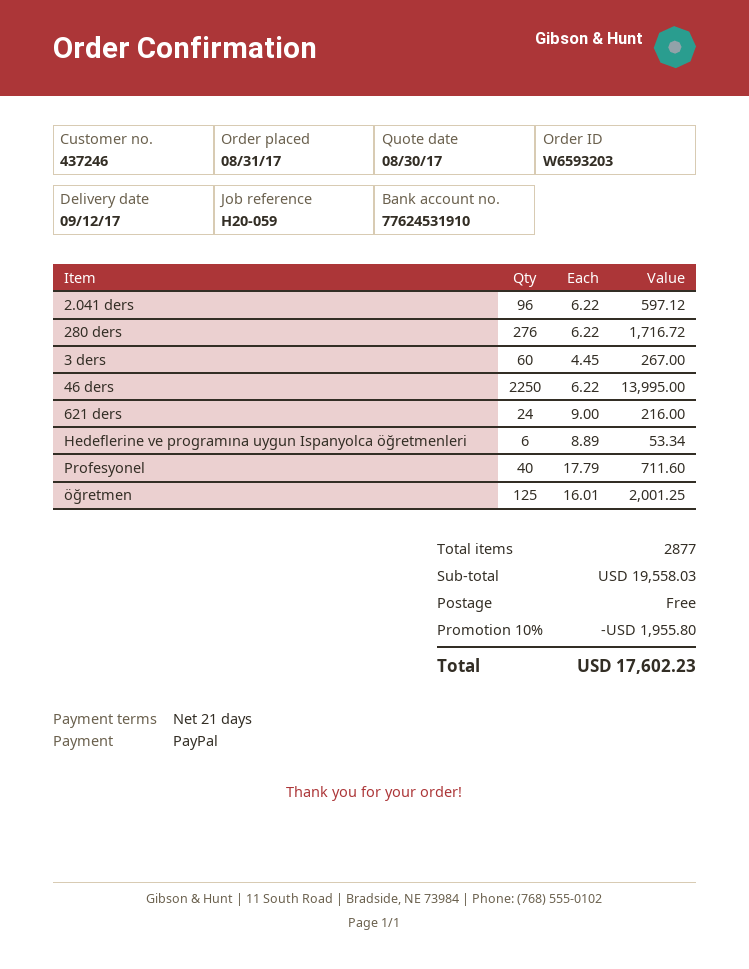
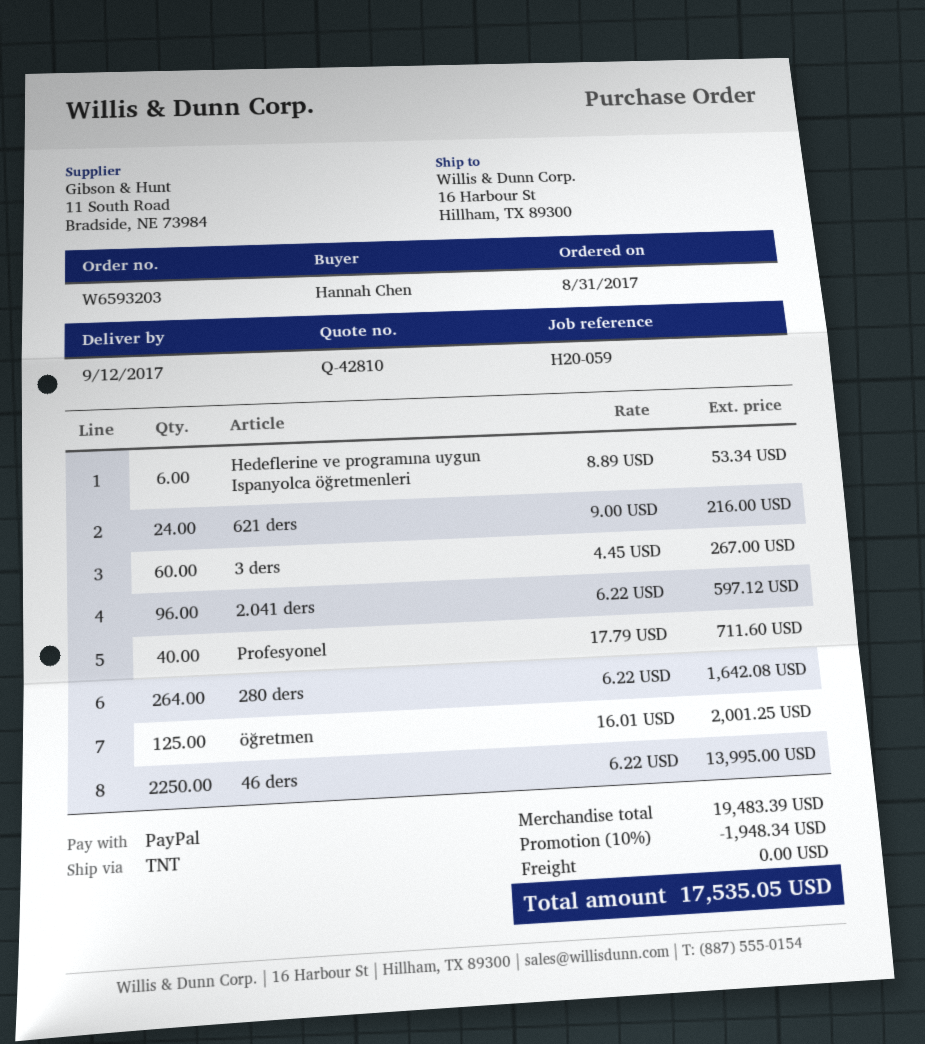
280 ders: 276 x 6.22 = 1716.72 -> 264 x 6.22 = 1642.08
subtotal: 19558.03 -> 19483.39
discount: 10% = 1955.80 -> 10% = 1948.34
total: 17602.23 -> 17535.05

